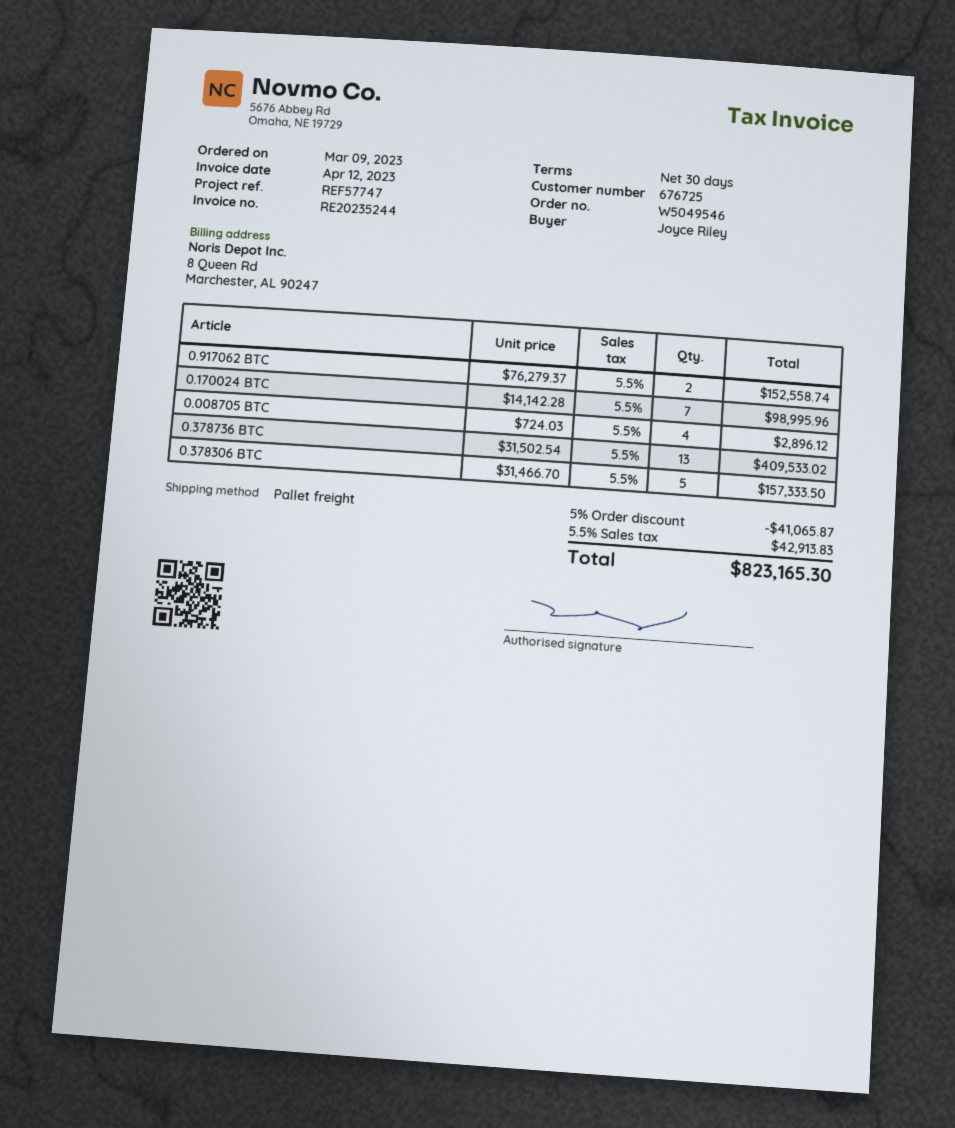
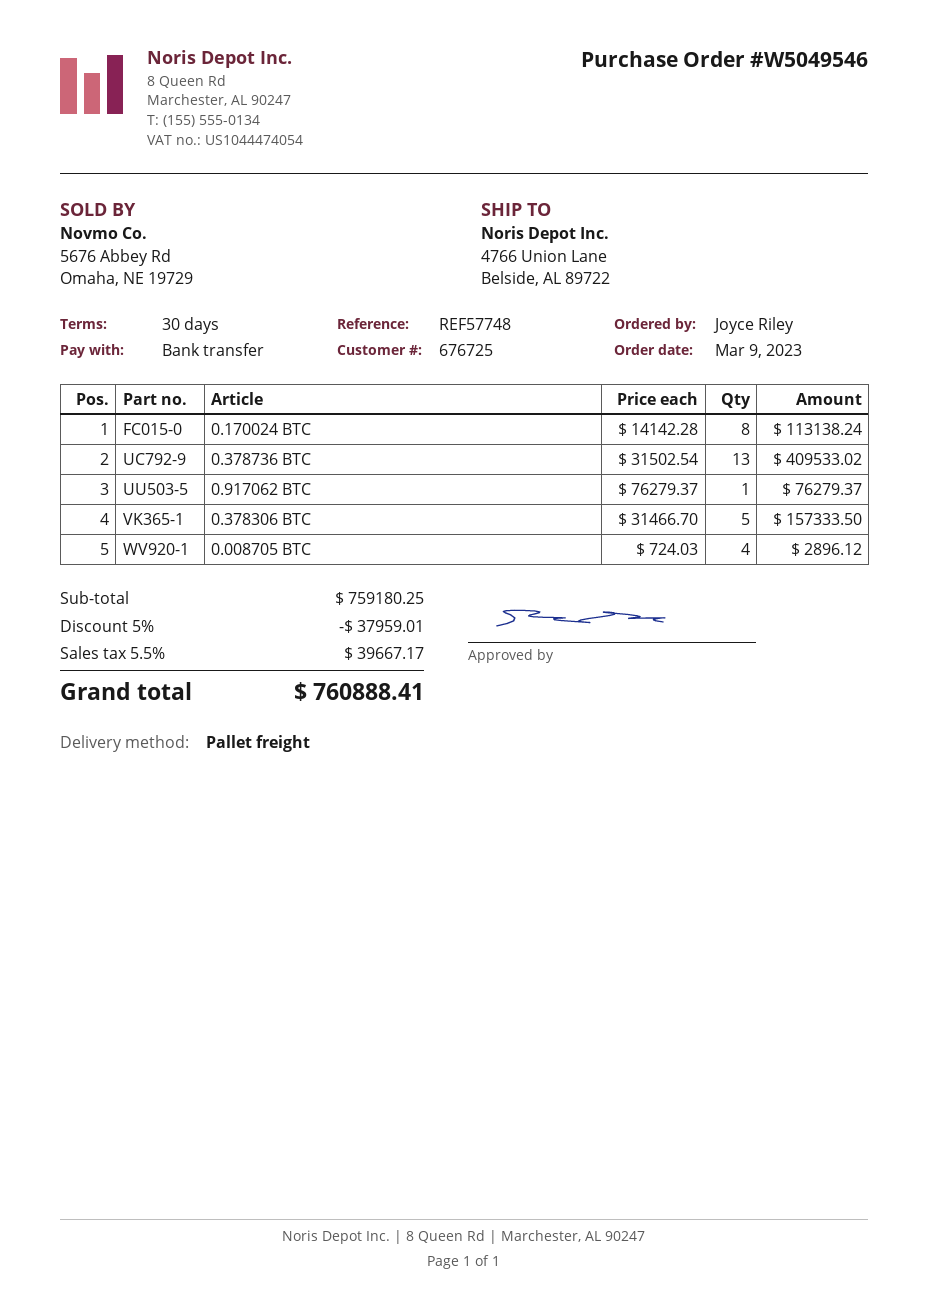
reference: REF57747 -> REF57748
0.917062 BTC: 2 x 76279.37 = 152558.74 -> 1 x 76279.37 = 76279.37
0.170024 BTC: 7 x 14142.28 = 98995.96 -> 8 x 14142.28 = 113138.24
discount: 5% = 41065.87 -> 5% = 37959.01
tax: 5.5% = 42913.83 -> 5.5% = 39667.17
total: 823165.30 -> 760888.41

